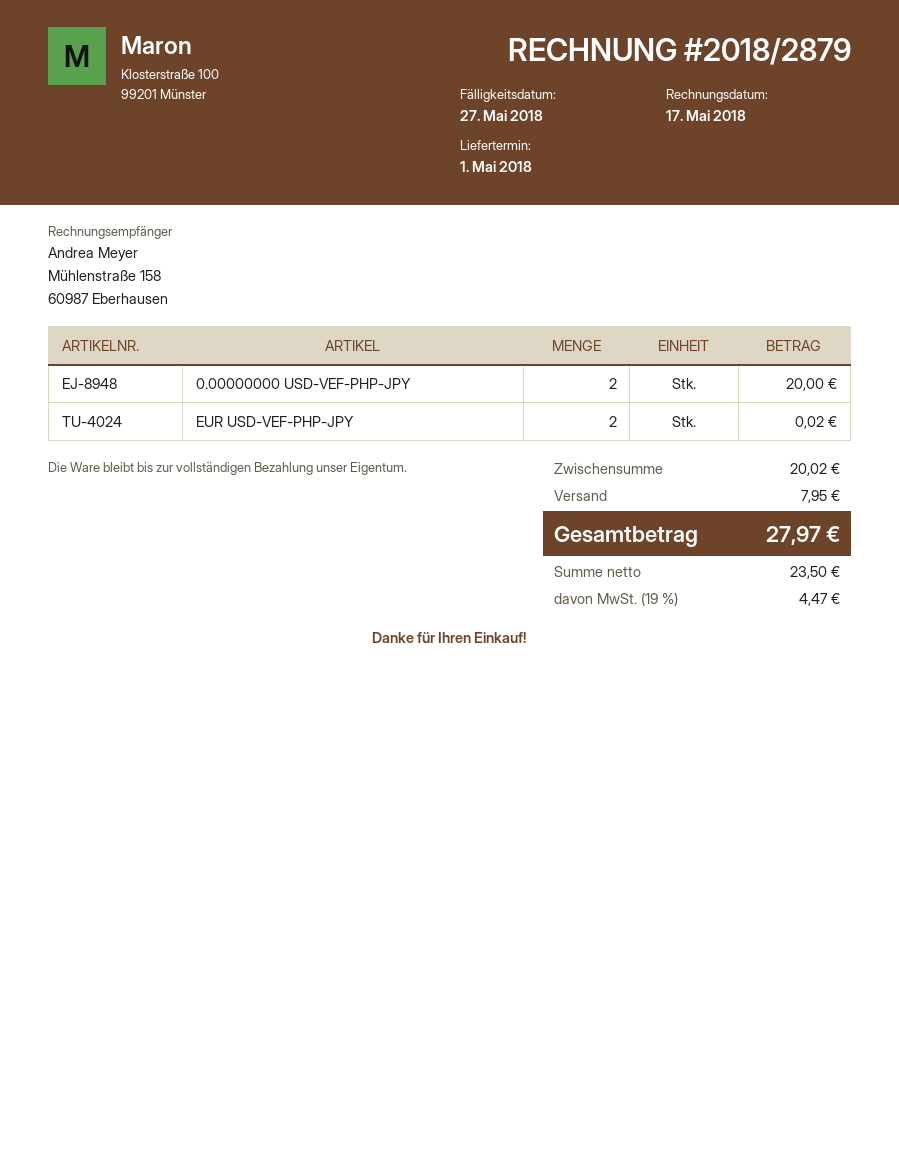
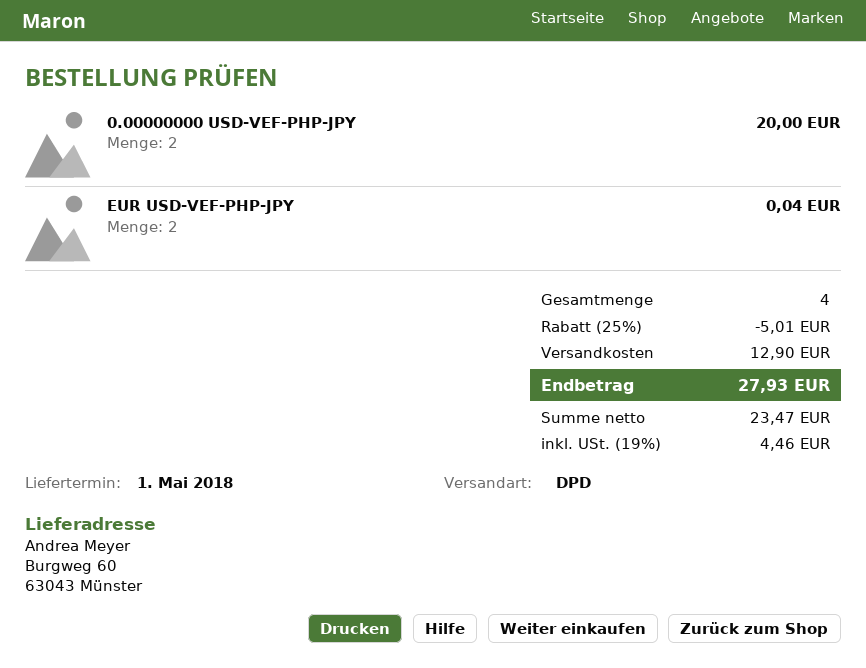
EUR USD-VEF-PHP-JPY: 2 for 0.02 -> 2 for 0.04
discount: none -> 25% = 5.01
shipping: 7.95 -> 12.90
net: 23.50 -> 23.47
tax: 19% = 4.47 -> 19% = 4.46
total: 27.97 -> 27.93

